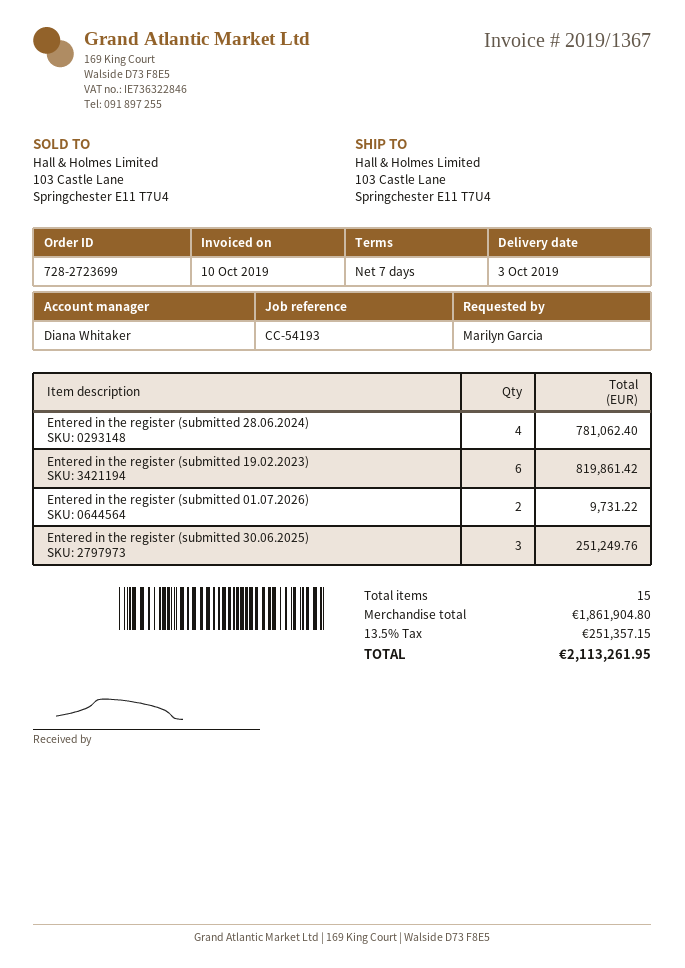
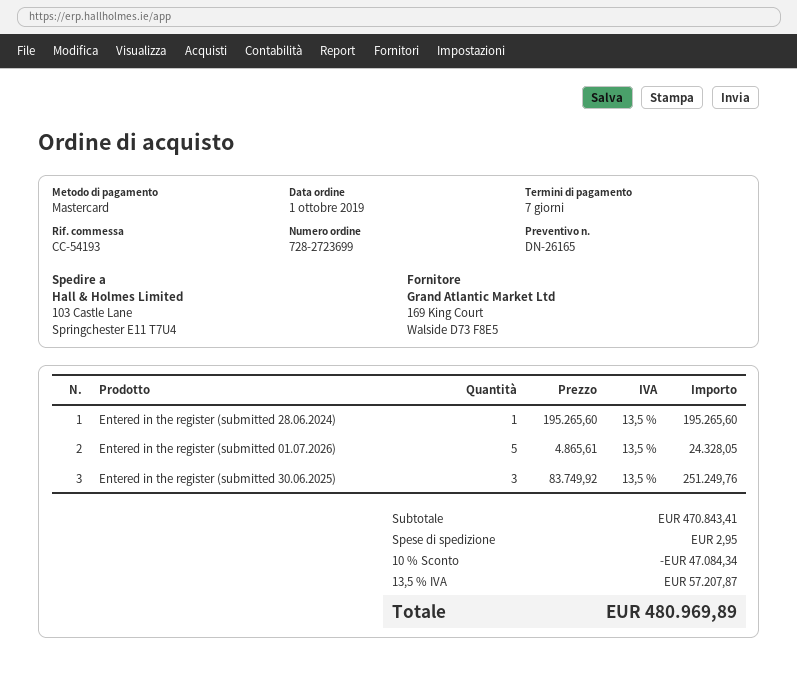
Entered in the register (submitted 28.06.2024): 4 for 781062.40 -> 1 for 195265.60
Entered in the register (submitted 19.02.2023): 6 for 819861.42 -> none
Entered in the register (submitted 01.07.2026): 2 for 9731.22 -> 5 for 24328.05
subtotal: 1861904.80 -> 470843.41
discount: none -> 10% = 47084.34
shipping: none -> 2.95
tax: 13.5% = 251357.15 -> 13.5% = 57207.87
total: 2113261.95 -> 480969.89

